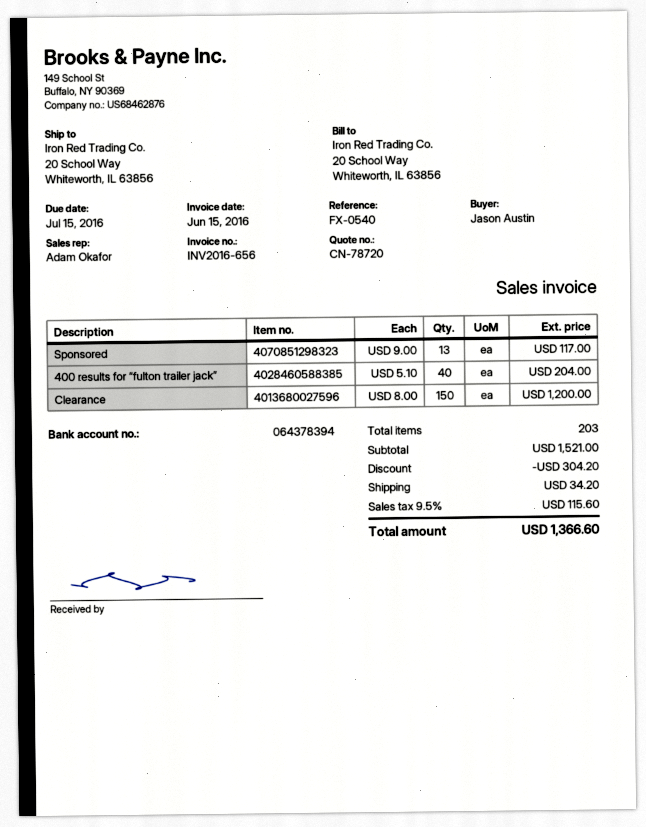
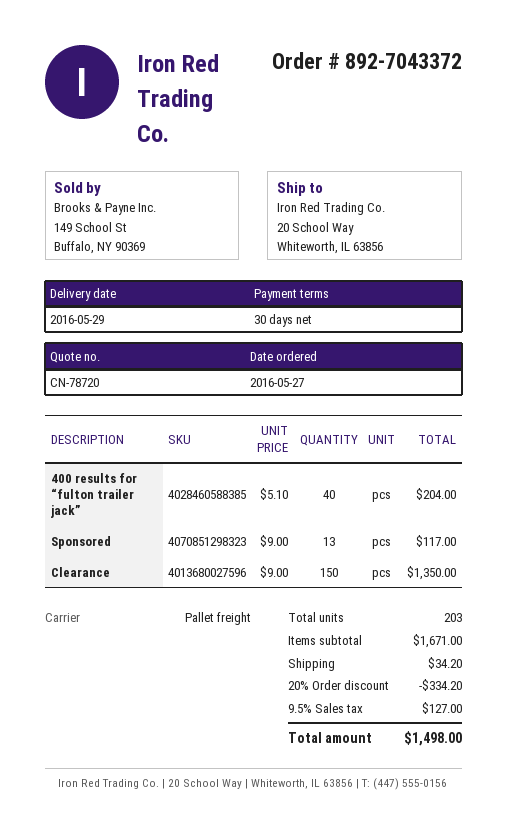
Clearance: 150 x 8.00 = 1200.00 -> 150 x 9.00 = 1350.00
subtotal: 1521.00 -> 1671.00
discount: 304.20 -> 334.20
tax: 9.5% = 115.60 -> 9.5% = 127.00
total: 1366.60 -> 1498.00

